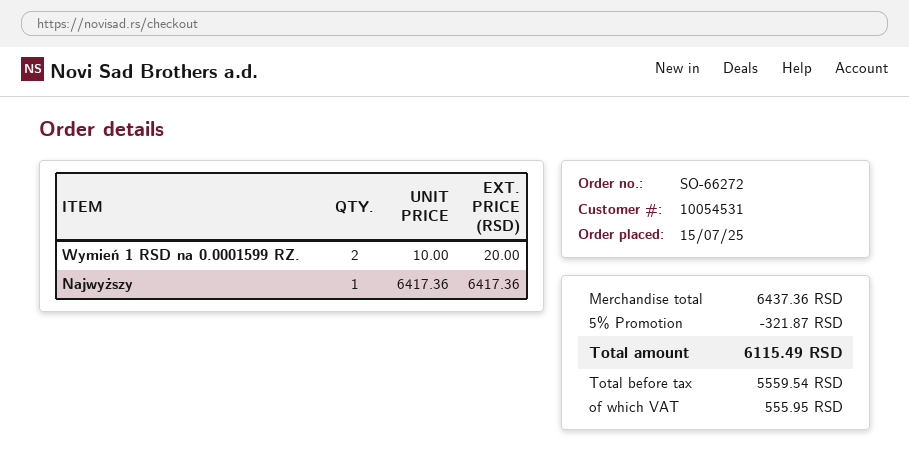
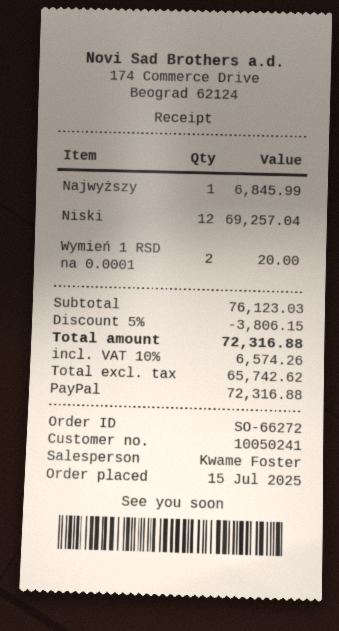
customer number: 10054531 -> 10050241
Najwyższy: 1 for 6417.36 -> 1 for 6845.99
Niski: none -> 12 for 69257.04
subtotal: 6437.36 -> 76123.03
discount: 5% = 321.87 -> 5% = 3806.15
net: 5559.54 -> 65742.62
tax: 555.95 -> 6574.26
total: 6115.49 -> 72316.88

